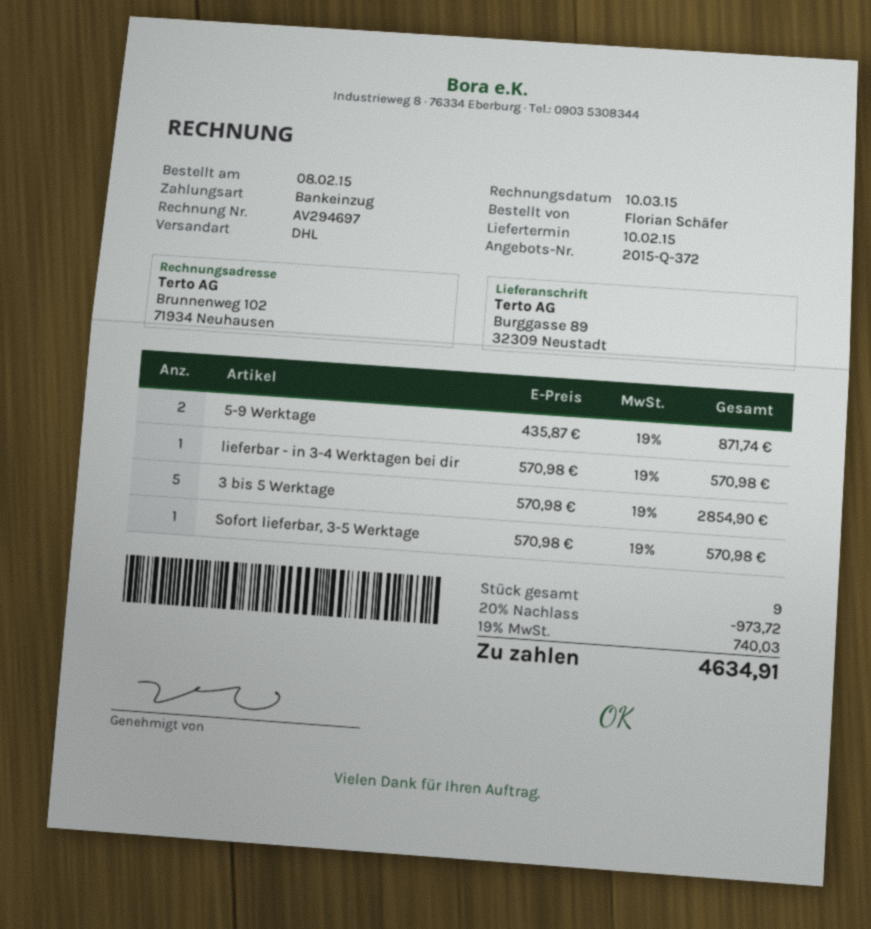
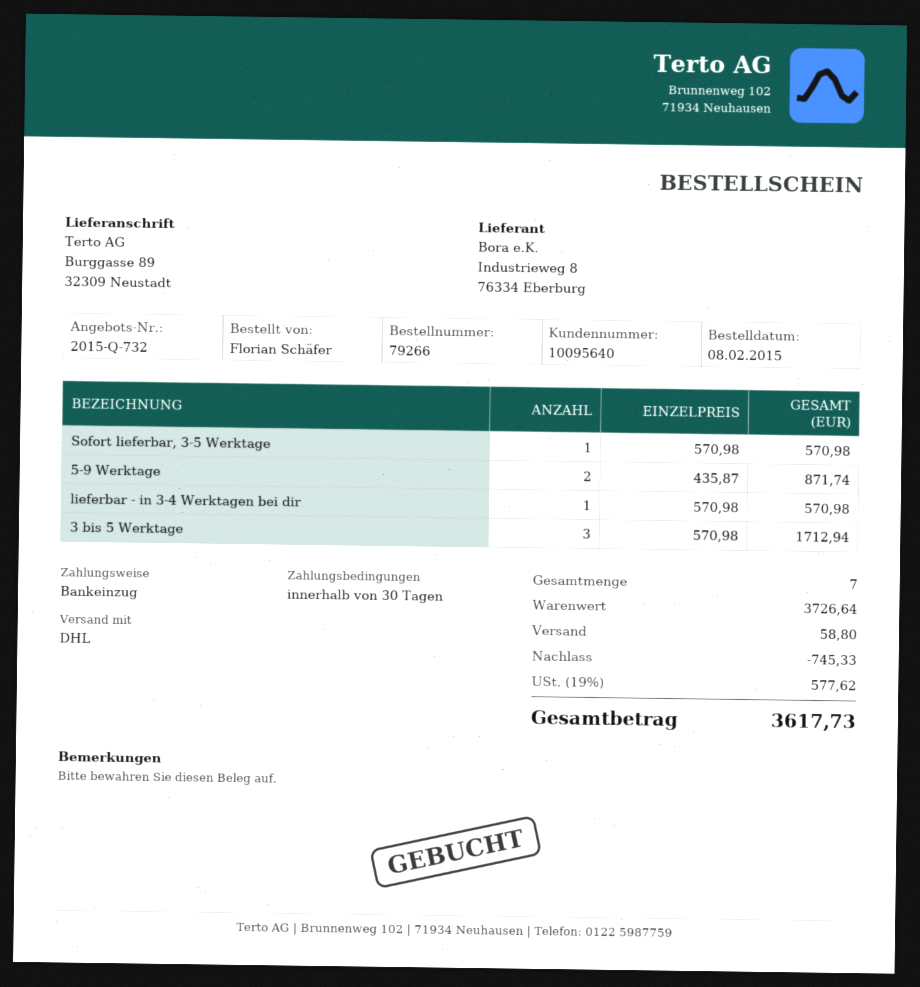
quote number: 2015-Q-372 -> 2015-Q-732
3 bis 5 Werktage: 5 x 570.98 = 2854.90 -> 3 x 570.98 = 1712.94
total quantity: 9 -> 7
discount: 973.72 -> 745.33
shipping: none -> 58.80
tax: 19% = 740.03 -> 19% = 577.62
total: 4634.91 -> 3617.73

